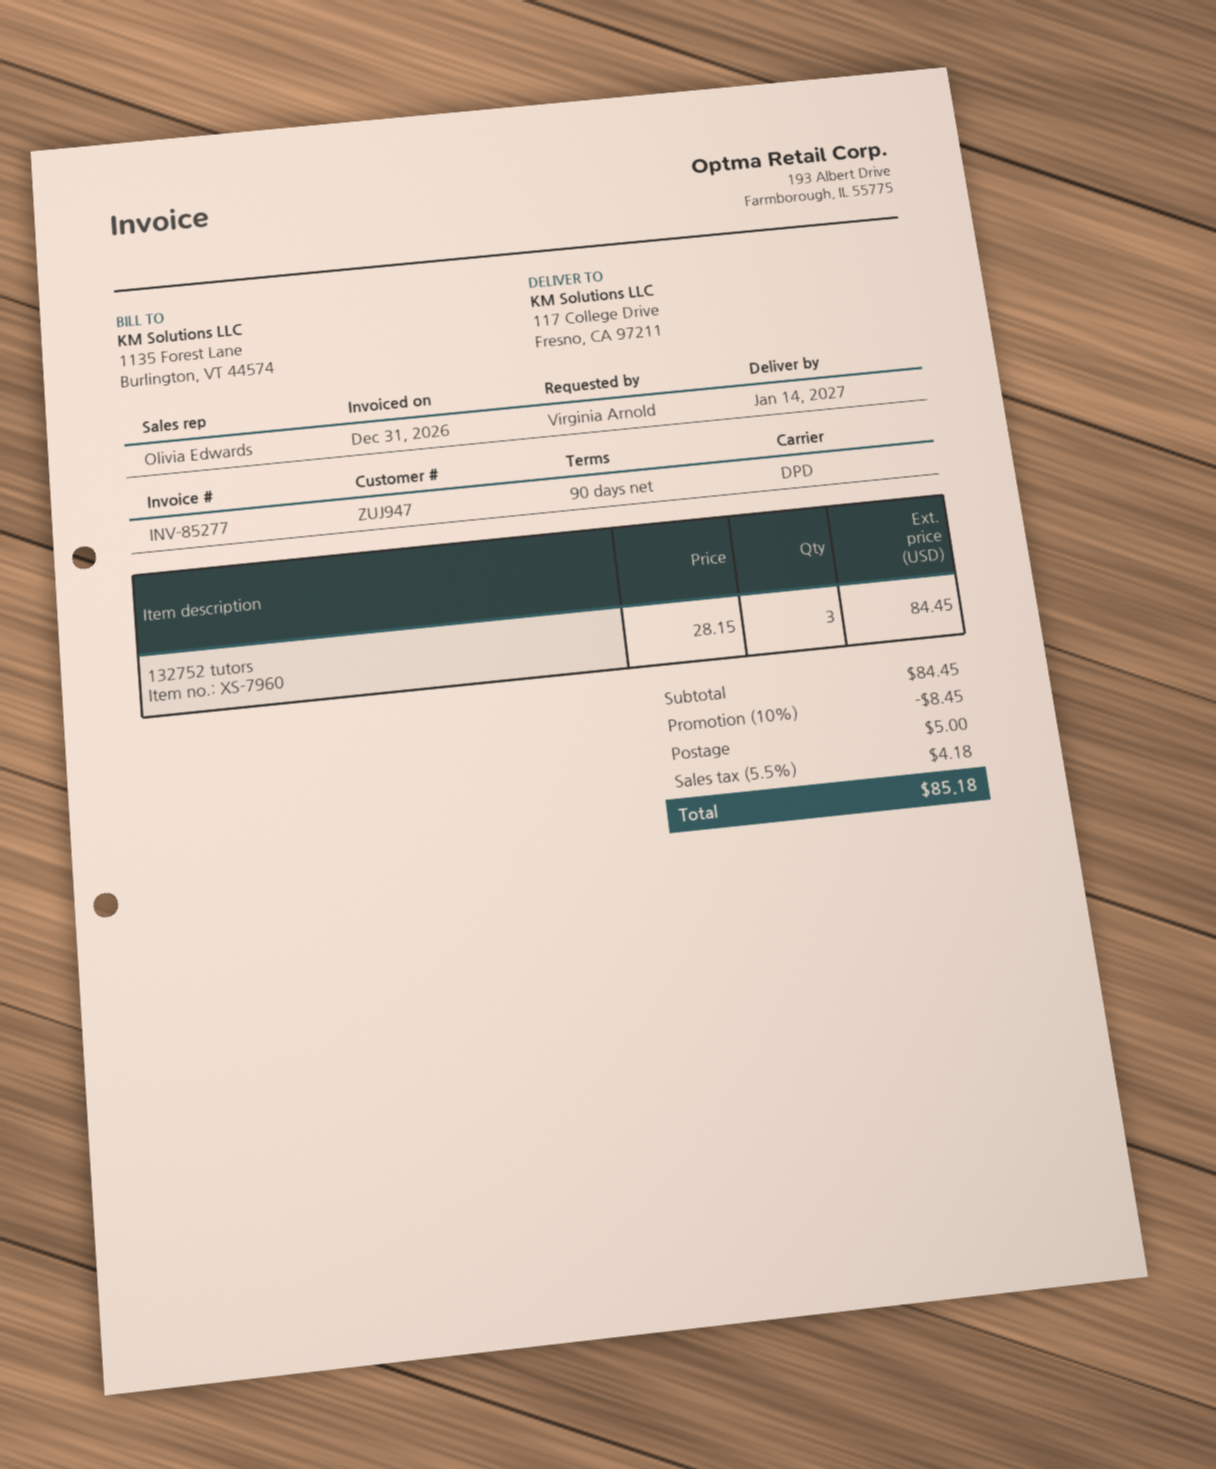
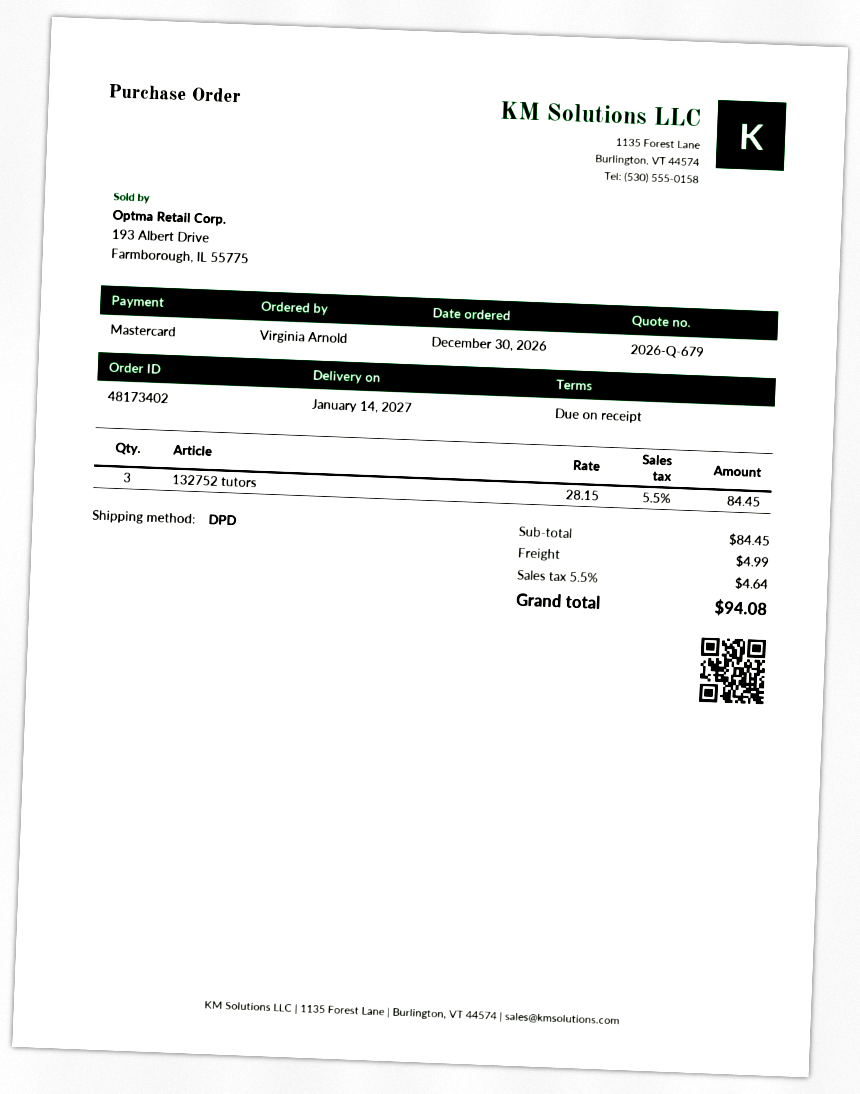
payment terms: 90 days -> on receipt
discount: 10% = 8.45 -> none
shipping: 5.00 -> 4.99
tax: 5.5% = 4.18 -> 5.5% = 4.64
total: 85.18 -> 94.08

